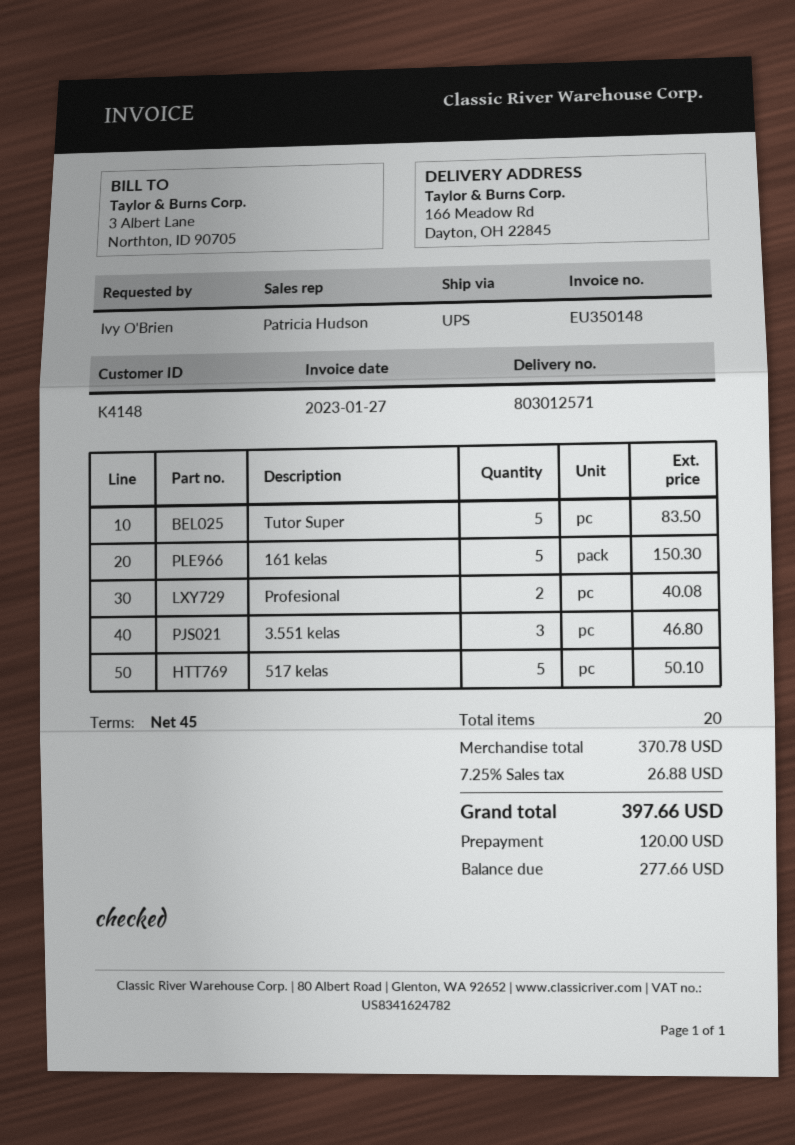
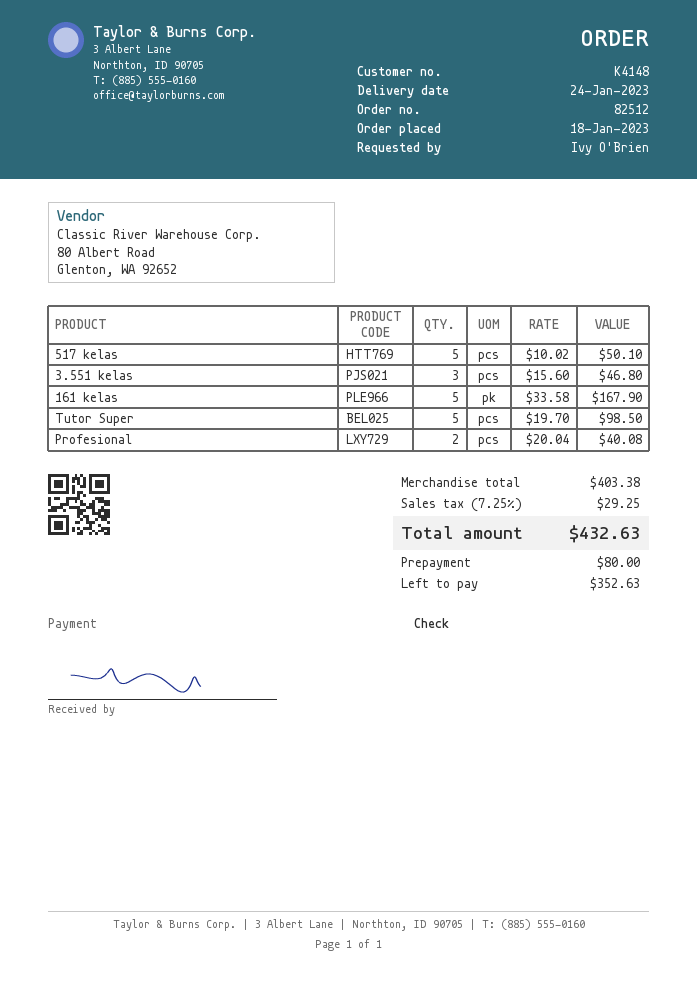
Tutor Super: 5 for 83.50 -> 5 for 98.50
161 kelas: 5 for 150.30 -> 5 for 167.90
subtotal: 370.78 -> 403.38
tax: 7.25% = 26.88 -> 7.25% = 29.25
total: 397.66 -> 432.63
deposit: 120.00 -> 80.00
balance: 277.66 -> 352.63

